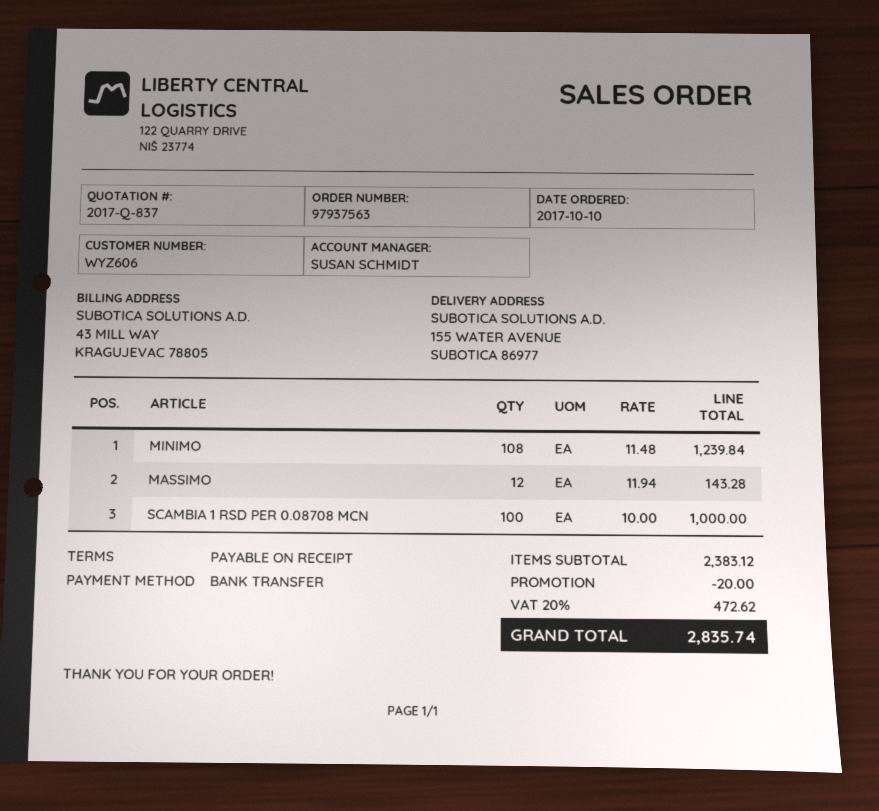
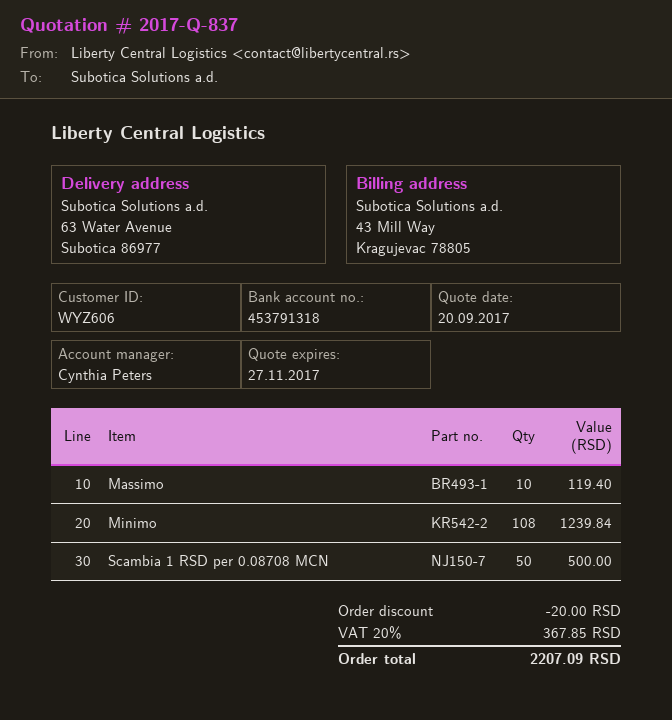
sales rep: SUSAN SCHMIDT -> Cynthia Peters
ship to: 155 WATER AVENUE, SUBOTICA 86977 -> 63 Water Avenue, Subotica 86977
MASSIMO: 12 for 143.28 -> 10 for 119.40
SCAMBIA 1 RSD PER 0.08708 MCN: 100 for 1000.00 -> 50 for 500.00
tax: 20% = 472.62 -> 20% = 367.85
total: 2835.74 -> 2207.09

